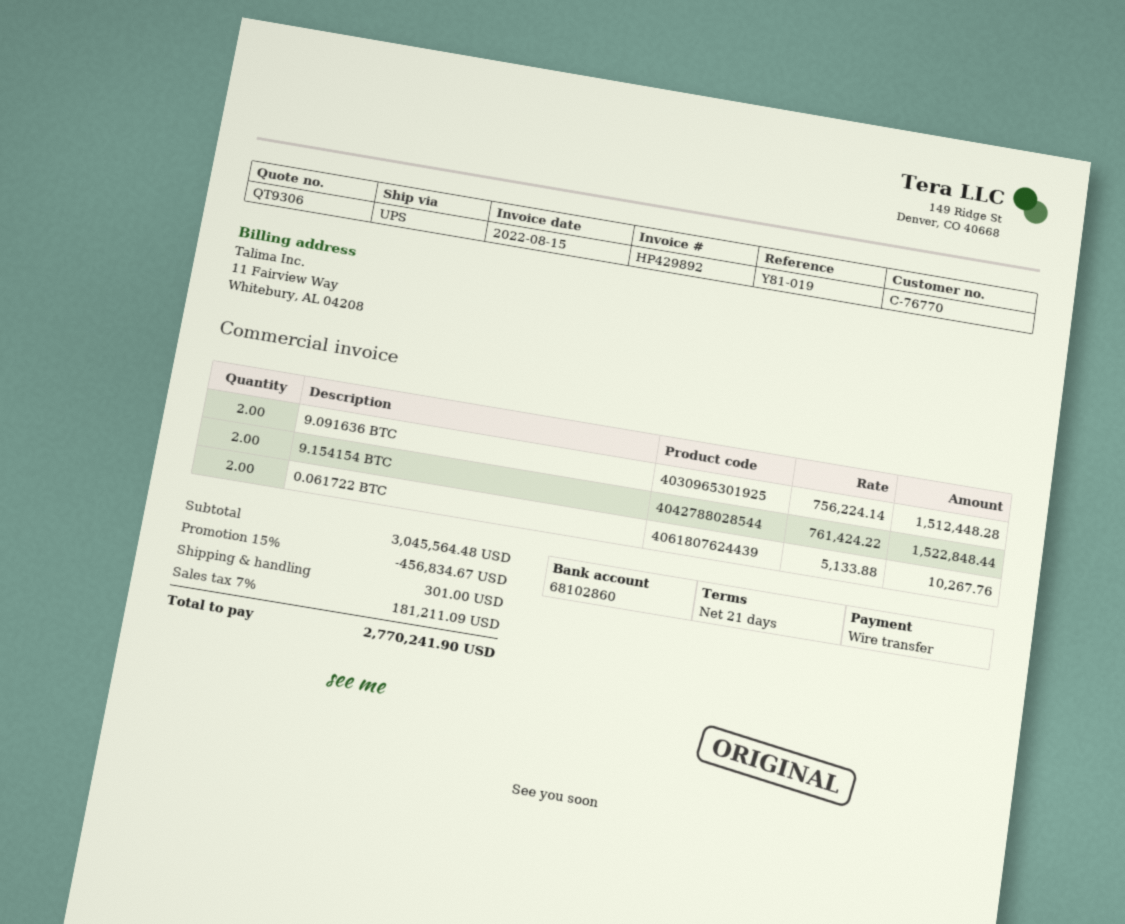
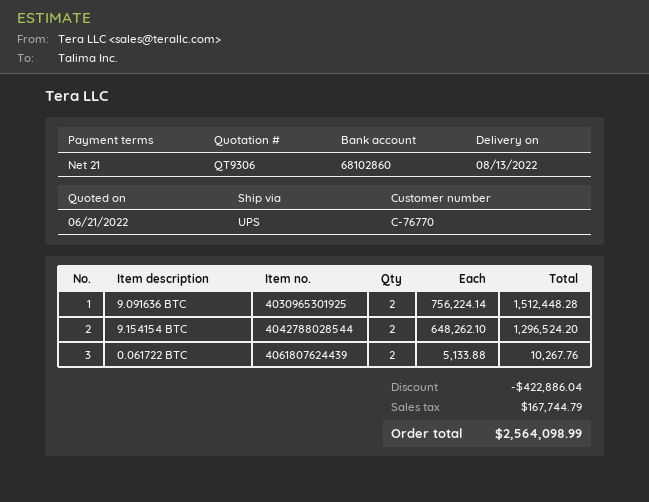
9.154154 BTC: 2 x 761424.22 = 1522848.44 -> 2 x 648262.10 = 1296524.20
discount: 456834.67 -> 422886.04
shipping: 301.00 -> none
tax: 181211.09 -> 167744.79
total: 2770241.90 -> 2564098.99

